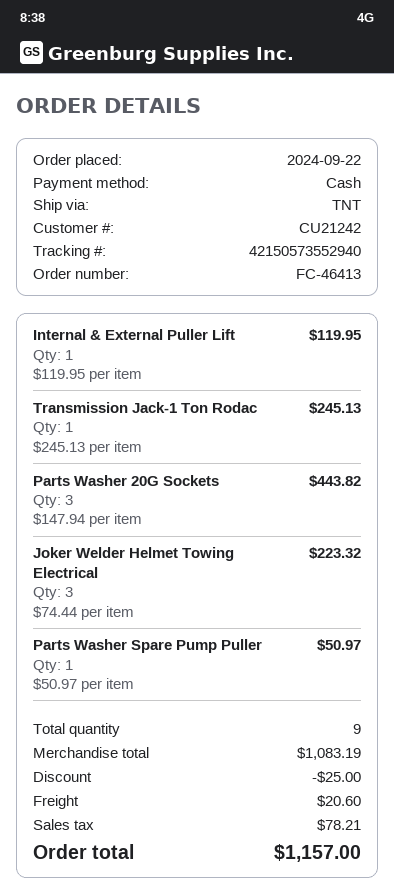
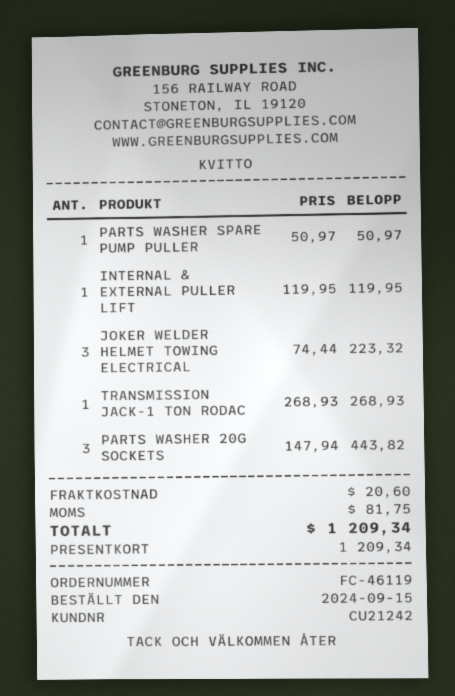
order number: FC-46413 -> FC-46119
order date: 2024-09-22 -> 2024-09-15
payment method: cash -> gift card
Transmission Jack-1 Ton Rodac: 1 x 245.13 = 245.13 -> 1 x 268.93 = 268.93
discount: 25.00 -> none
tax: 78.21 -> 81.75
total: 1157.00 -> 1209.34

